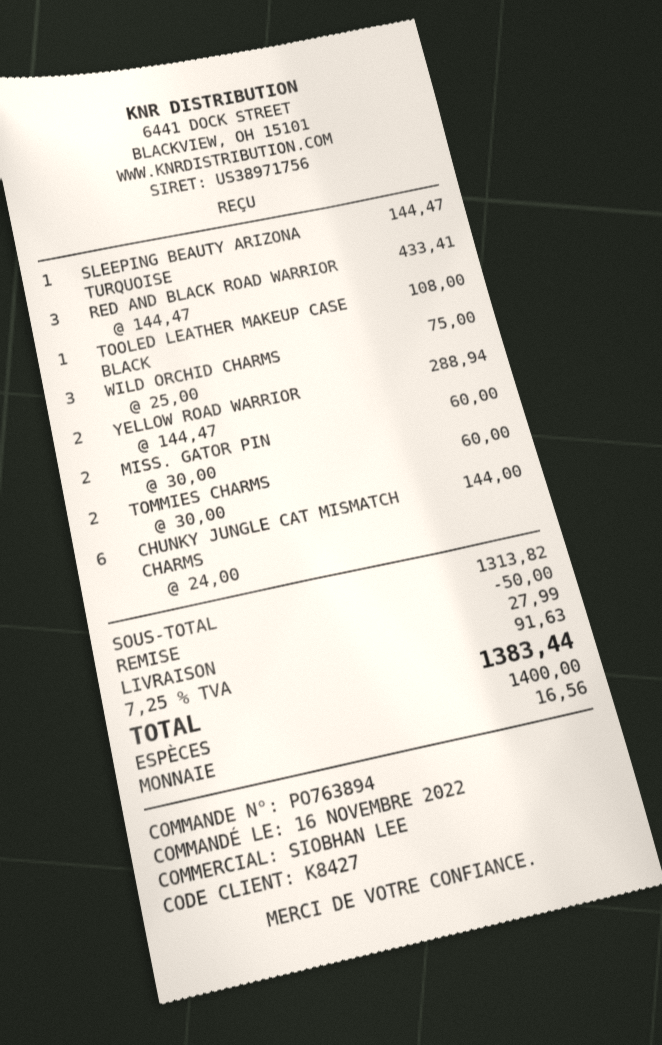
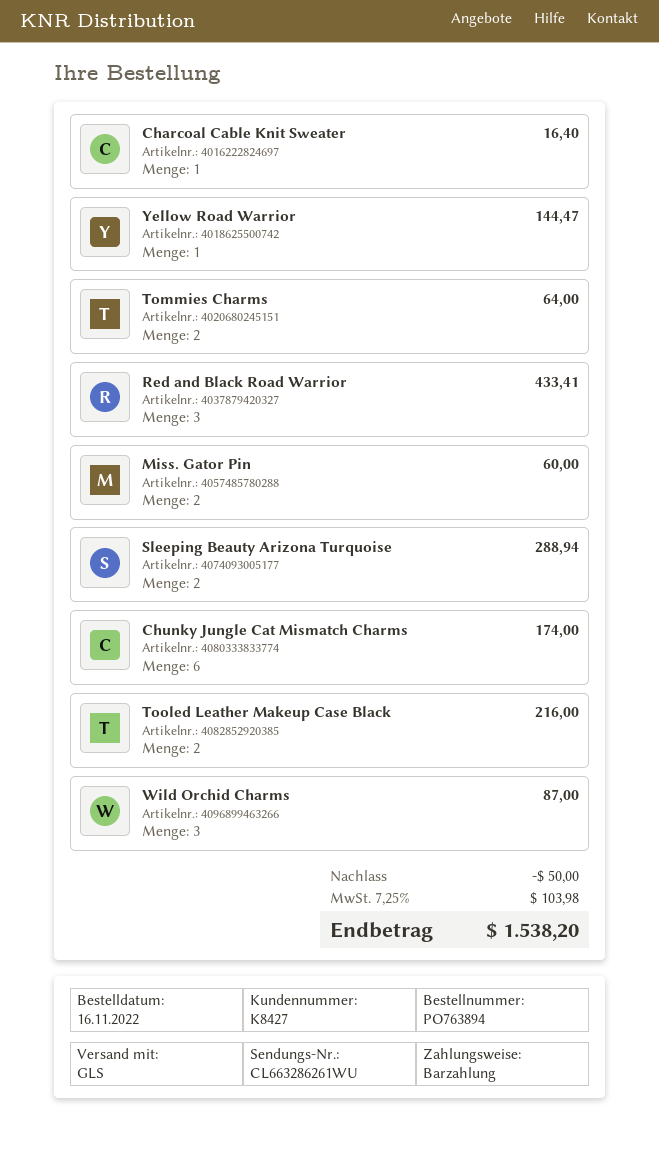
SLEEPING BEAUTY ARIZONA TURQUOISE: 1 for 144.47 -> 2 for 288.94
TOOLED LEATHER MAKEUP CASE BLACK: 1 for 108.00 -> 2 for 216.00
WILD ORCHID CHARMS: 3 for 75.00 -> 3 for 87.00
YELLOW ROAD WARRIOR: 2 for 288.94 -> 1 for 144.47
TOMMIES CHARMS: 2 for 60.00 -> 2 for 64.00
CHUNKY JUNGLE CAT MISMATCH CHARMS: 6 for 144.00 -> 6 for 174.00
Charcoal Cable Knit Sweater: none -> 1 for 16.40
shipping: 27.99 -> none
tax: 7.25% = 91.63 -> 7.25% = 103.98
total: 1383.44 -> 1538.20

